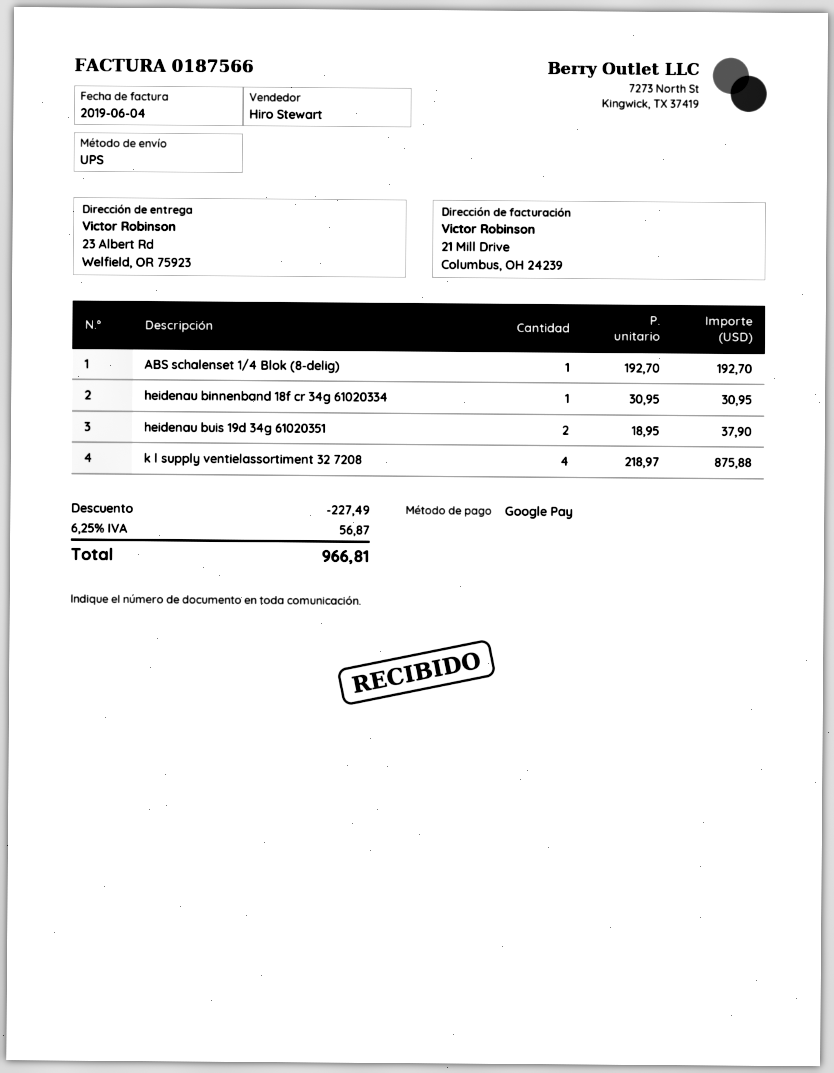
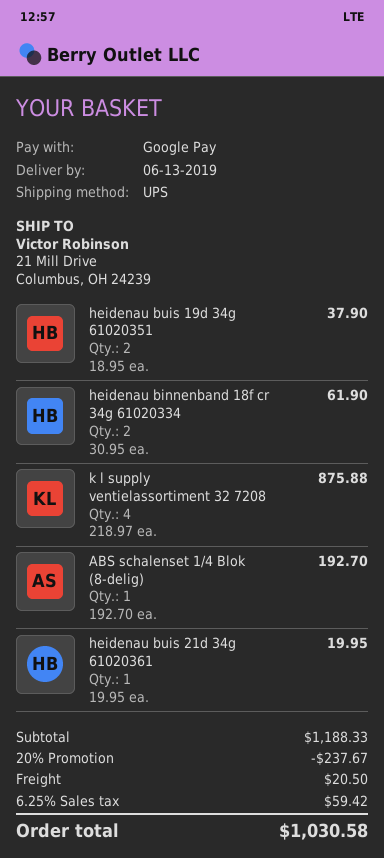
ship to: 23 Albert Rd, Welfield, OR 75923 -> 21 Mill Drive, Columbus, OH 24239
heidenau binnenband 18f cr 34g 61020334: 1 x 30.95 = 30.95 -> 2 x 30.95 = 61.90
heidenau buis 21d 34g 61020361: none -> 1 x 19.95 = 19.95
discount: 227.49 -> 237.67
shipping: none -> 20.50
tax: 6.25% = 56.87 -> 6.25% = 59.42
total: 966.81 -> 1030.58

